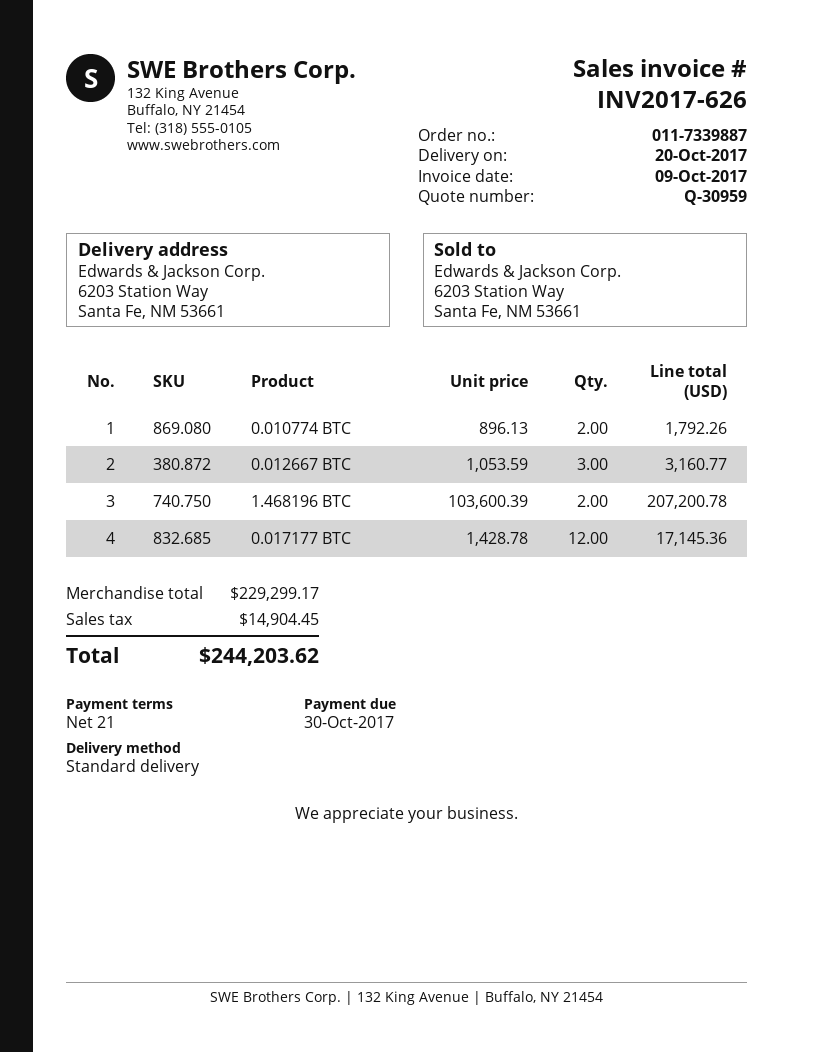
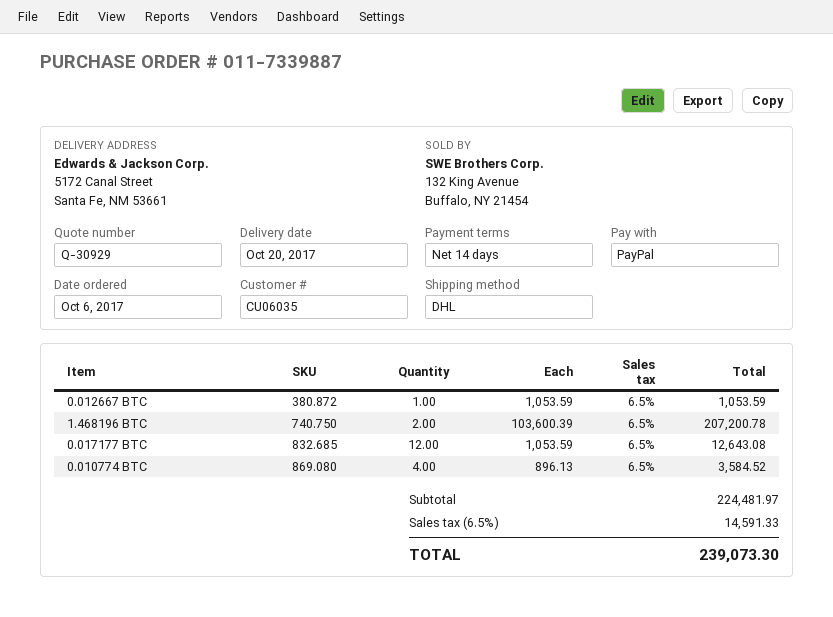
quote number: Q-30959 -> Q-30929
payment terms: 21 days -> 14 days
shipping method: standard -> DHL
ship to: 6203 Station Way, Santa Fe, NM 53661 -> 5172 Canal Street, Santa Fe, NM 53661
0.010774 BTC: 2 x 896.13 = 1792.26 -> 4 x 896.13 = 3584.52
0.012667 BTC: 3 x 1053.59 = 3160.77 -> 1 x 1053.59 = 1053.59
0.017177 BTC: 12 x 1428.78 = 17145.36 -> 12 x 1053.59 = 12643.08
subtotal: 229299.17 -> 224481.97
tax: 14904.45 -> 14591.33
total: 244203.62 -> 239073.30

